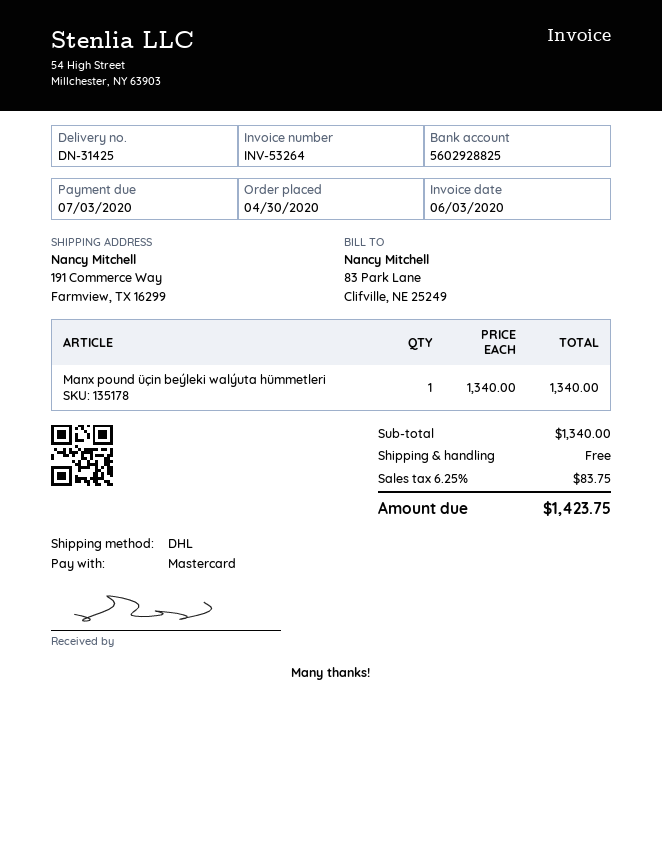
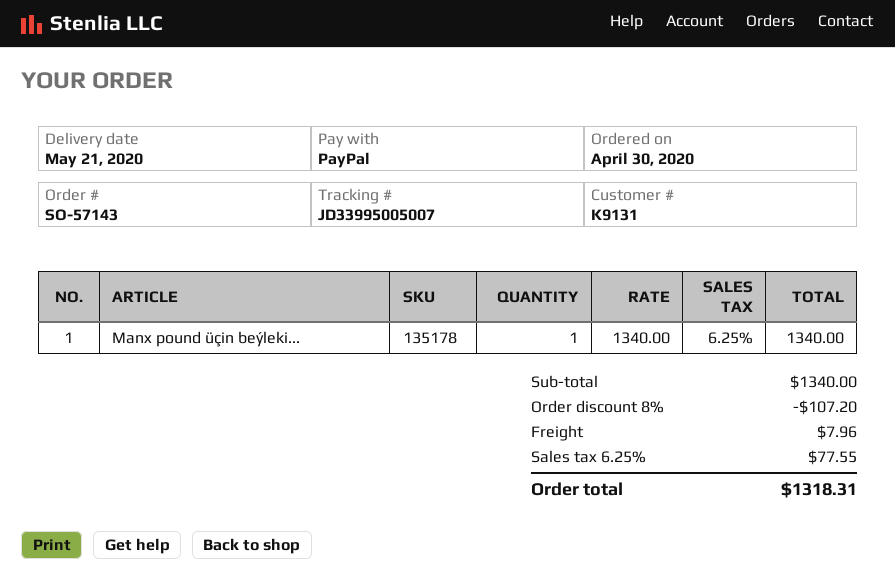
payment method: Mastercard -> PayPal
discount: none -> 8% = 107.20
shipping: 0.00 -> 7.96
tax: 6.25% = 83.75 -> 6.25% = 77.55
total: 1423.75 -> 1318.31

